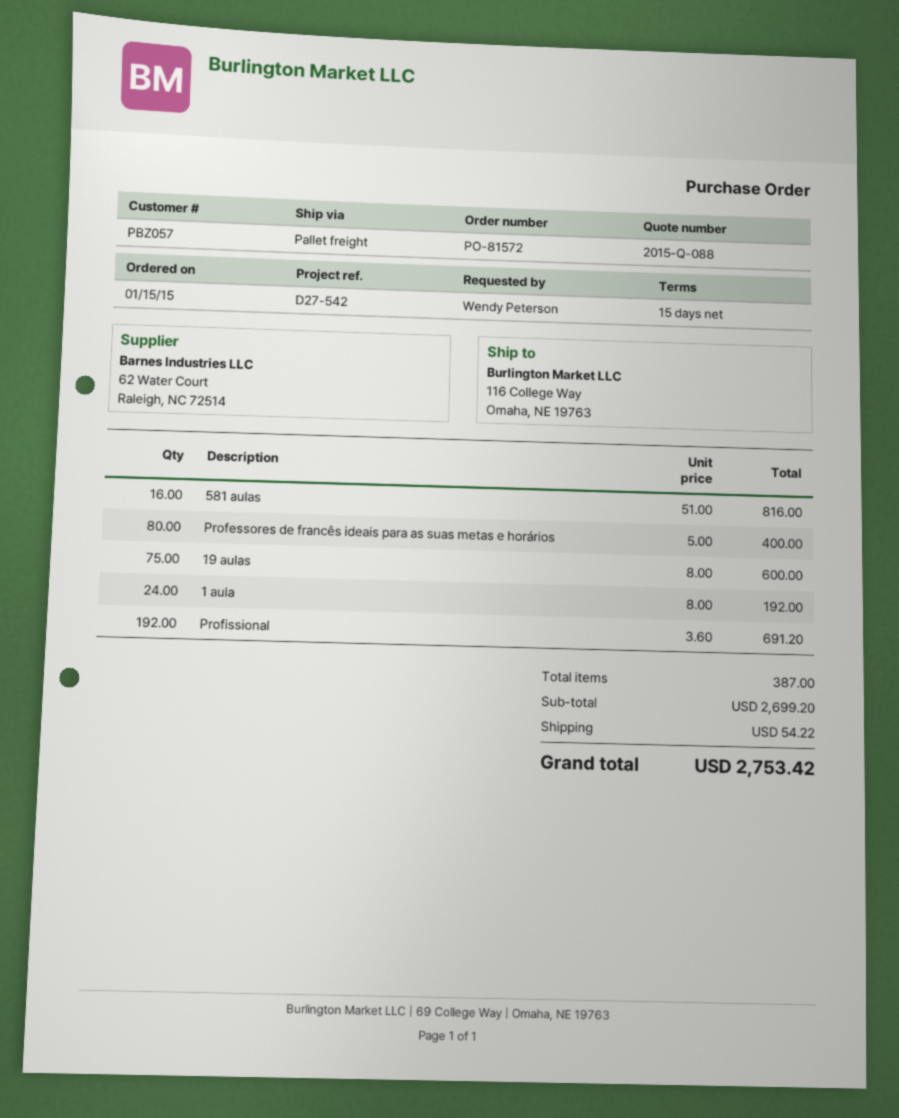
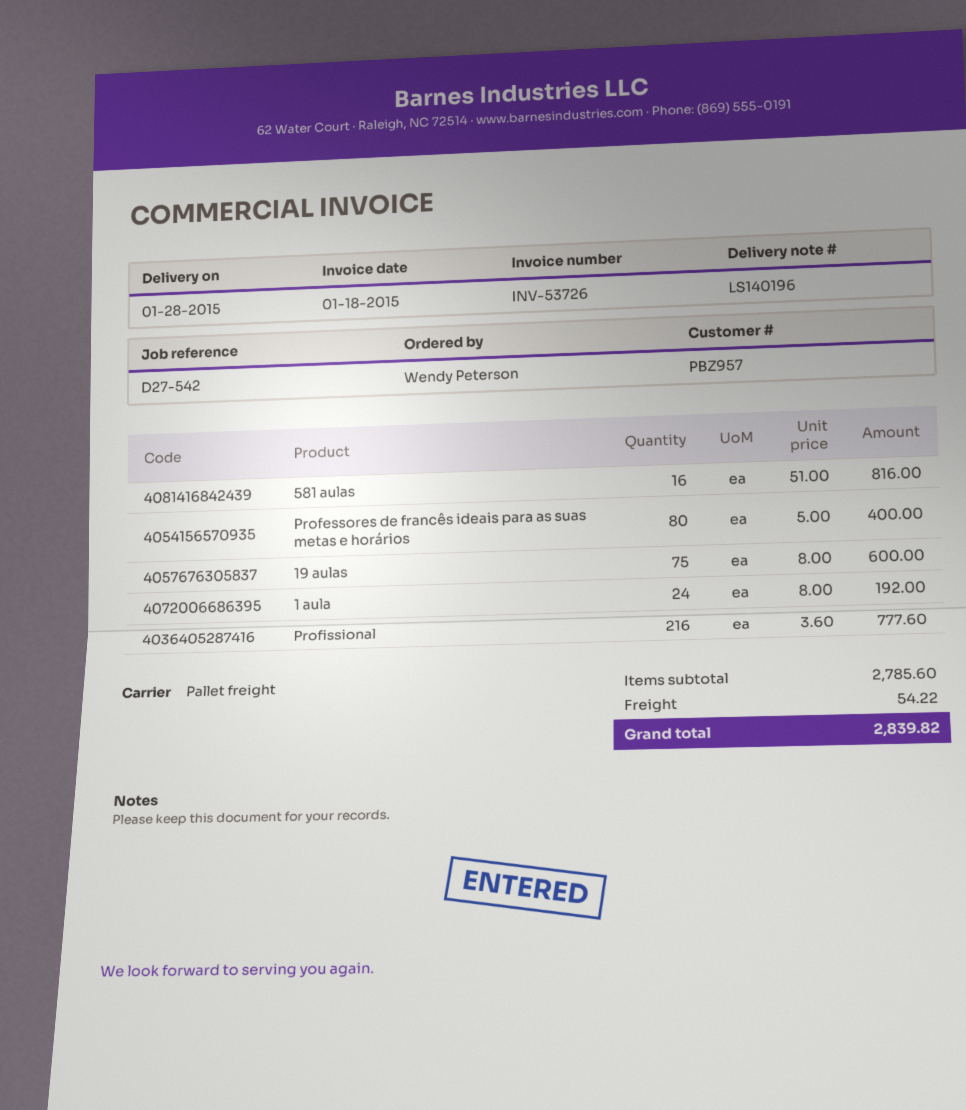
customer number: PBZ057 -> PBZ957
Profissional: 192 x 3.60 = 691.20 -> 216 x 3.60 = 777.60
subtotal: 2699.20 -> 2785.60
total: 2753.42 -> 2839.82

